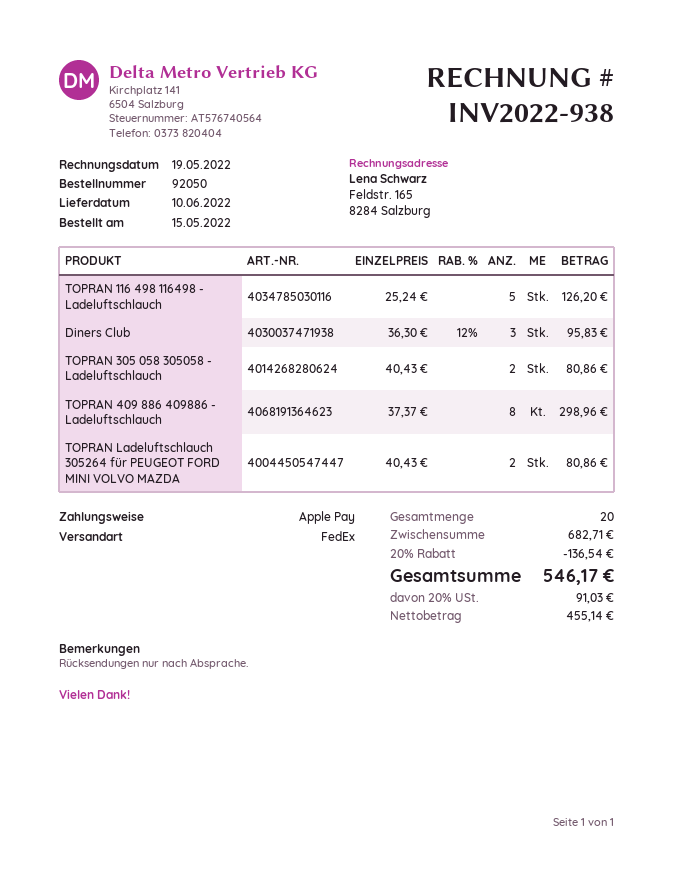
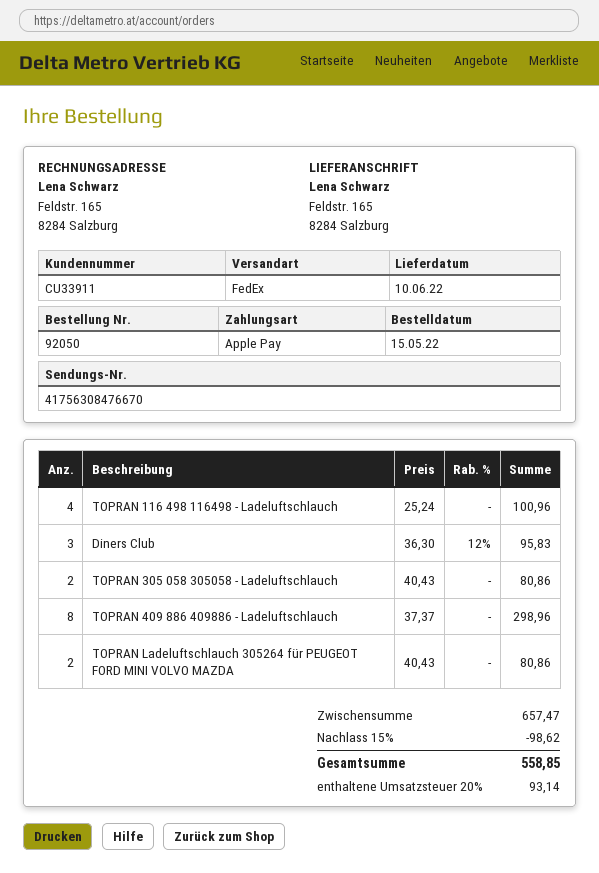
TOPRAN 116 498 116498 - Ladeluftschlauch: 5 x 25.24 = 126.20 -> 4 x 25.24 = 100.96
subtotal: 682.71 -> 657.47
discount: 20% = 136.54 -> 15% = 98.62
tax: 20% = 91.03 -> 20% = 93.14
total: 546.17 -> 558.85

